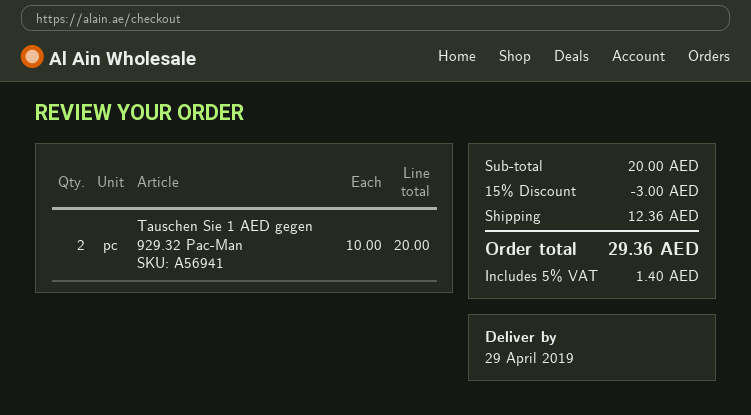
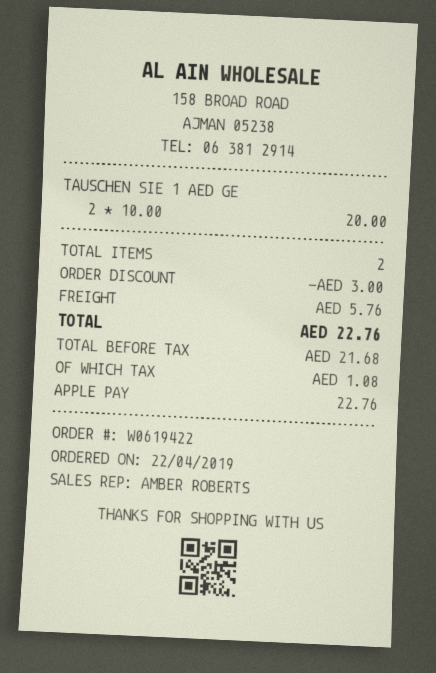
shipping: 12.36 -> 5.76
tax: 1.40 -> 1.08
total: 29.36 -> 22.76

